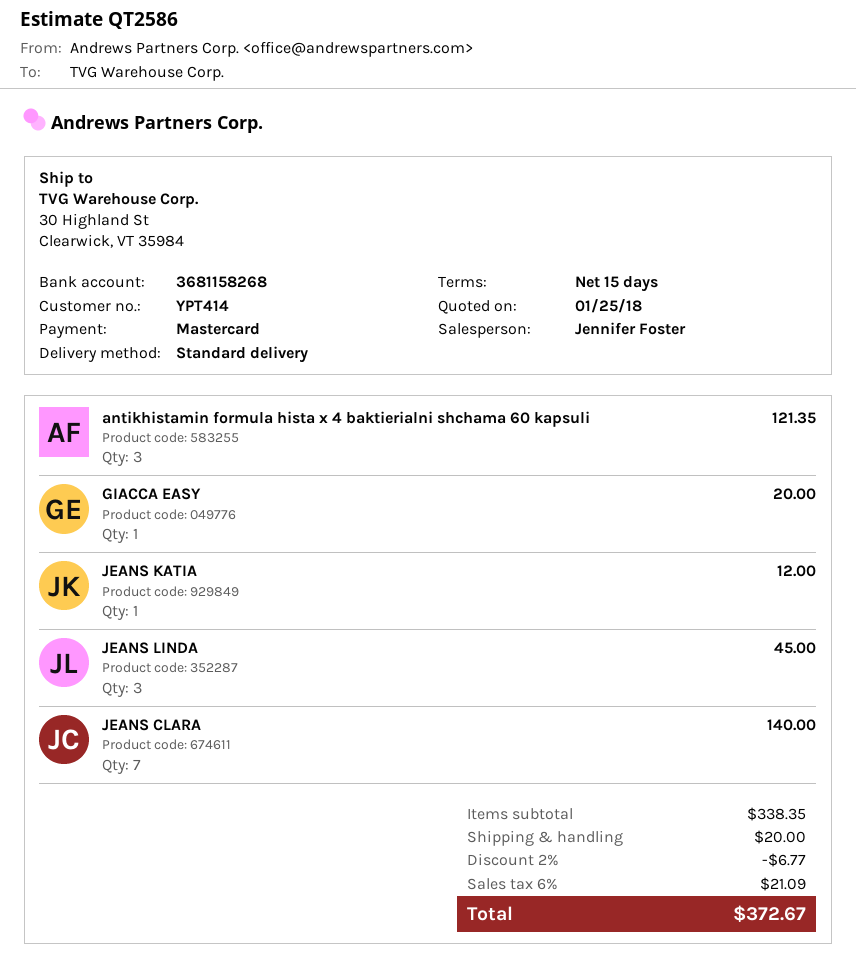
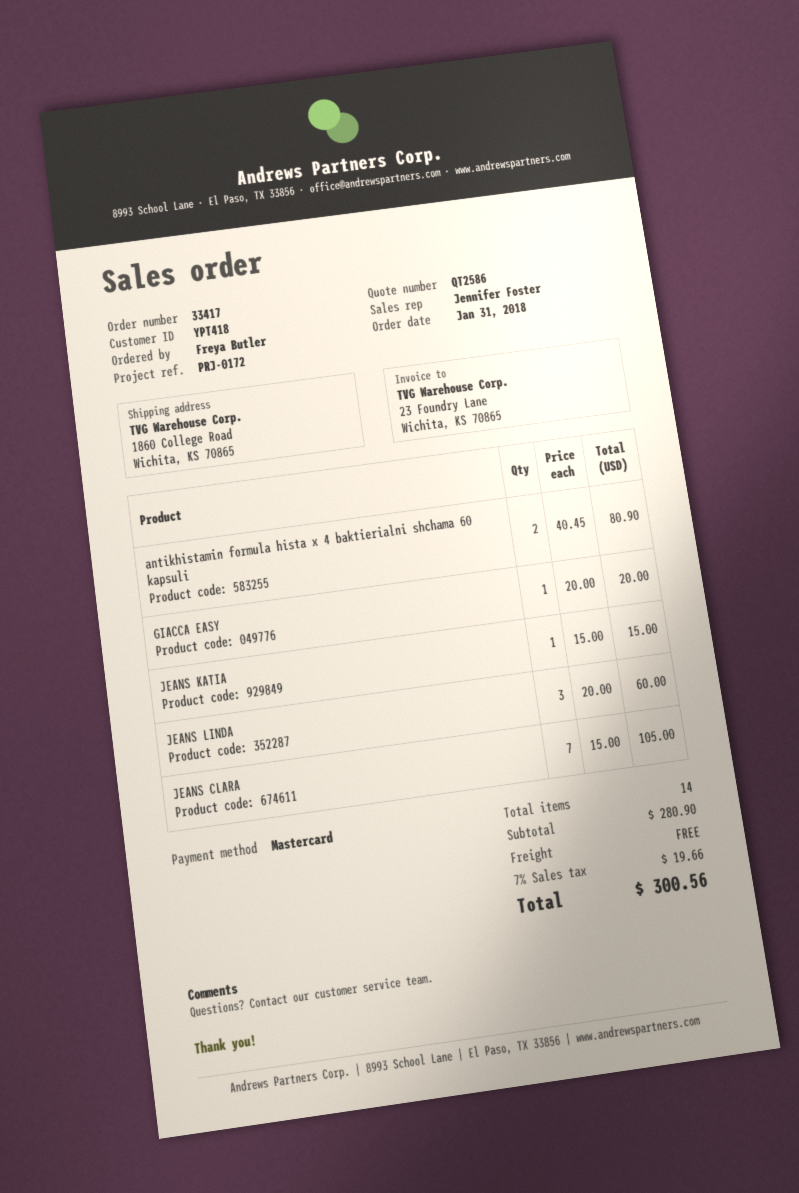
customer number: YPT414 -> YPT418
ship to: 30 Highland St, Clearwick, VT 35984 -> 1860 College Road, Wichita, KS 70865
antikhistamin formula hista x 4 baktierialni shchama 60 kapsuli: 3 for 121.35 -> 2 for 80.90
JEANS KATIA: 1 for 12.00 -> 1 for 15.00
JEANS LINDA: 3 for 45.00 -> 3 for 60.00
JEANS CLARA: 7 for 140.00 -> 7 for 105.00
subtotal: 338.35 -> 280.90
discount: 2% = 6.77 -> none
shipping: 20.00 -> 0.00
tax: 6% = 21.09 -> 7% = 19.66
total: 372.67 -> 300.56

